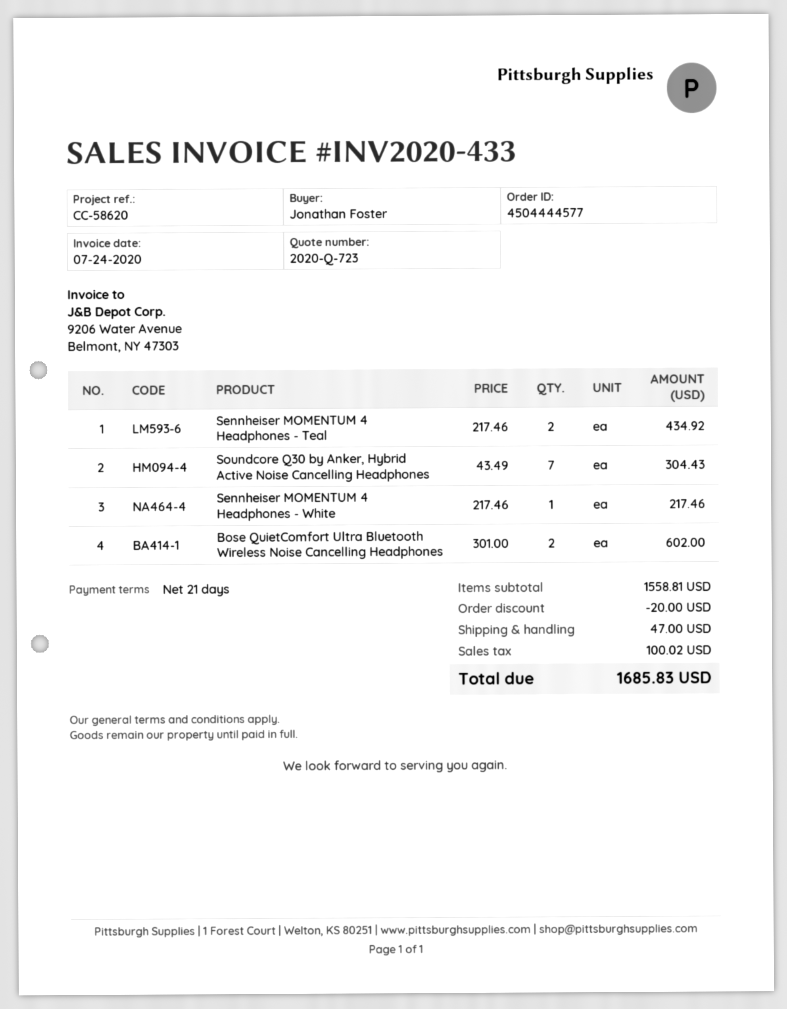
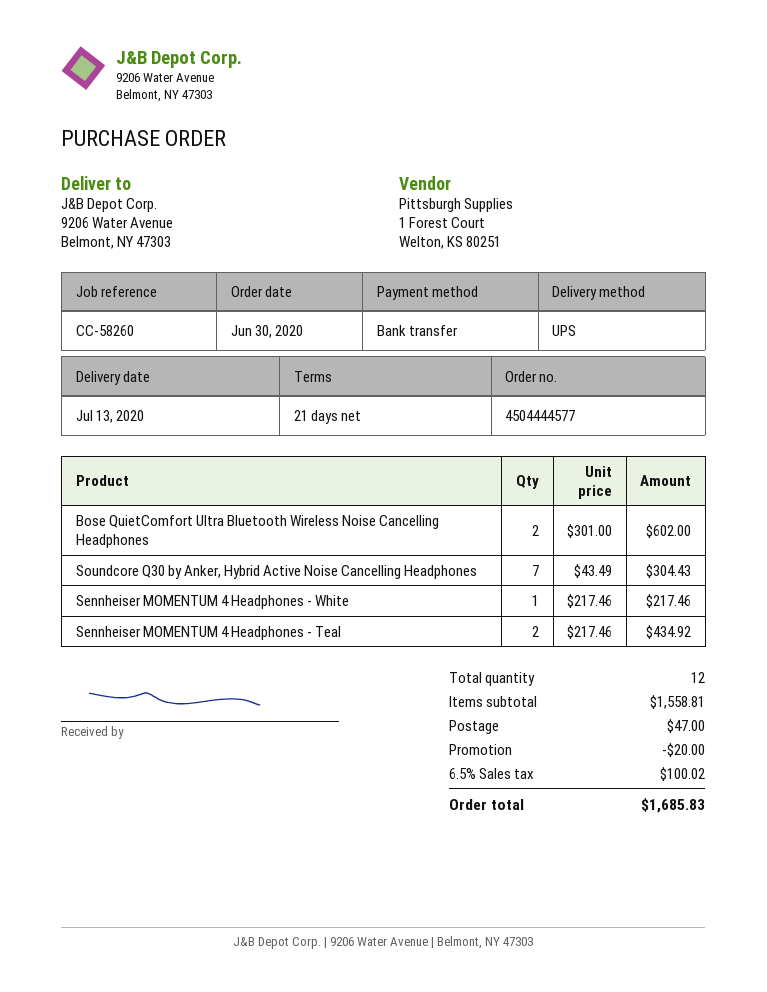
reference: CC-58620 -> CC-58260

